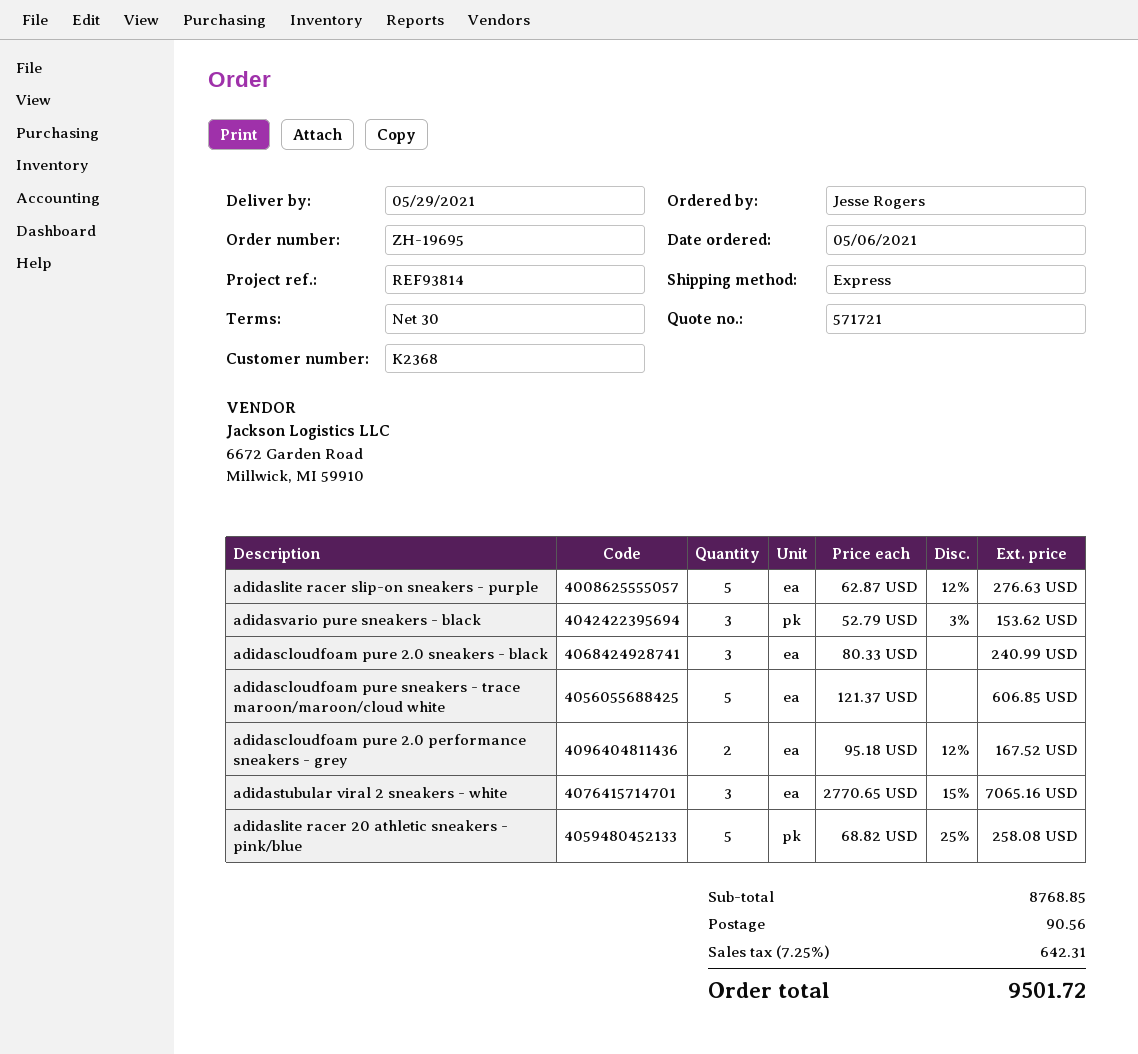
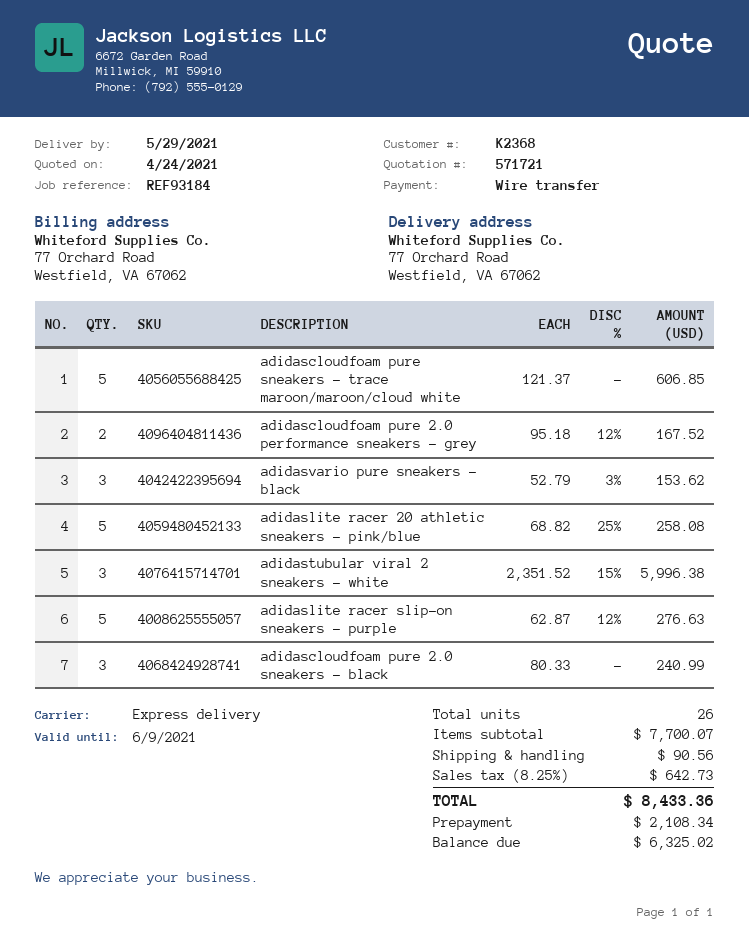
reference: REF93814 -> REF93184
adidastubular viral 2 sneakers - white: 3 x 2770.65 - 15% = 7065.16 -> 3 x 2351.52 - 15% = 5996.38
subtotal: 8768.85 -> 7700.07
tax: 7.25% = 642.31 -> 8.25% = 642.73
total: 9501.72 -> 8433.36

